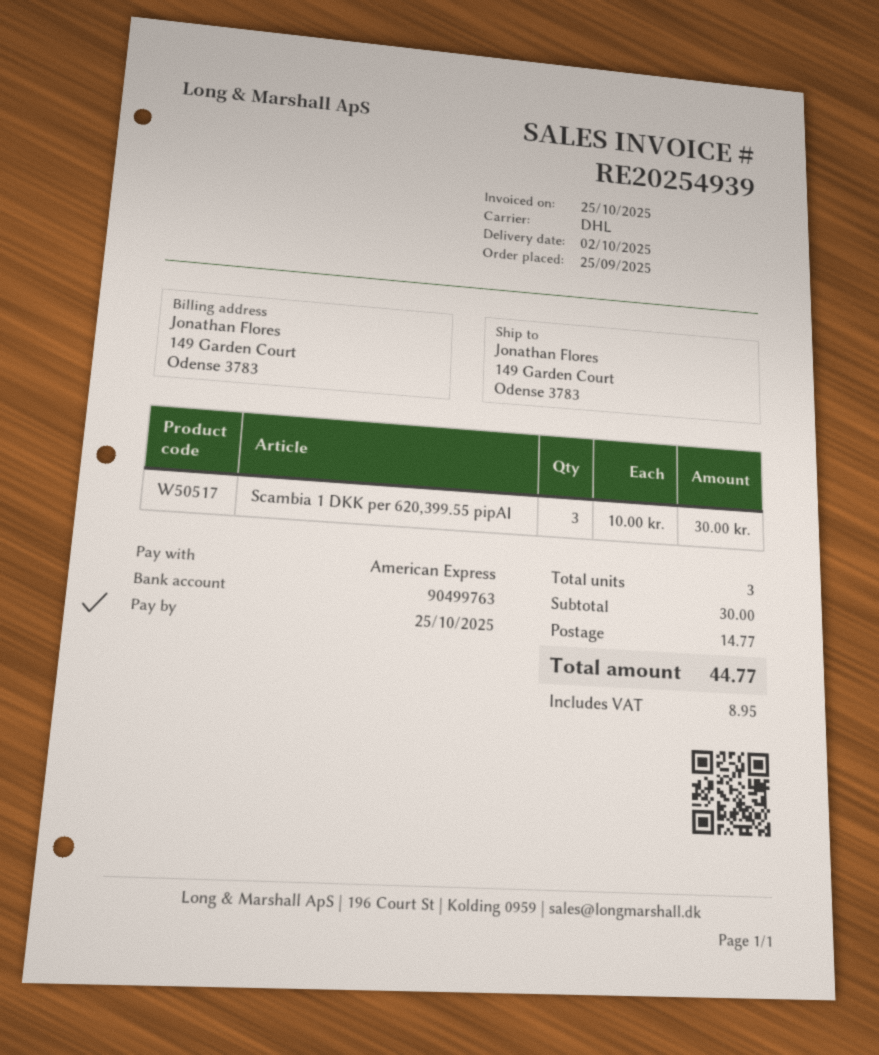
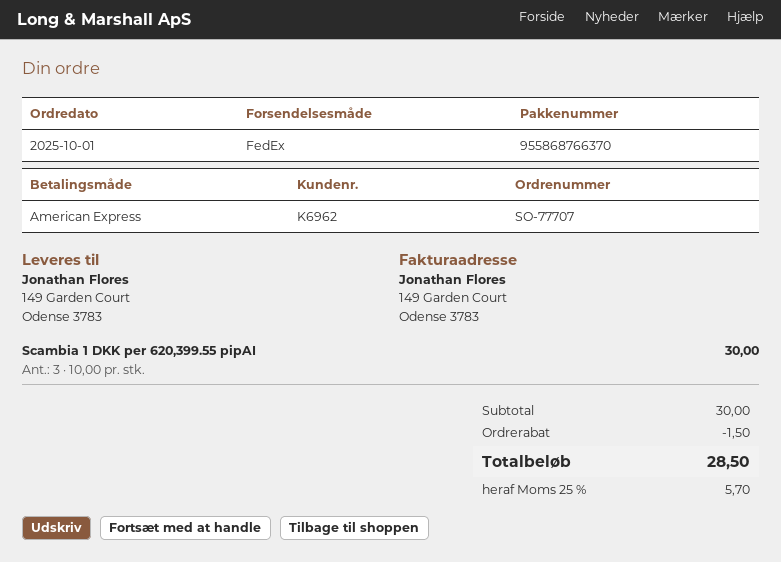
order date: 2025-09-25 -> 2025-10-01
shipping method: DHL -> FedEx
discount: none -> 1.50
shipping: 14.77 -> none
tax: 8.95 -> 5.70
total: 44.77 -> 28.50

